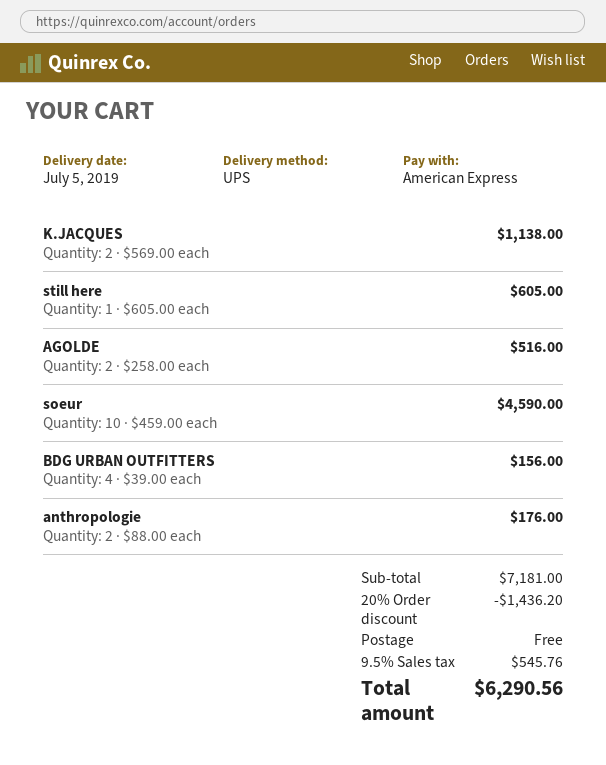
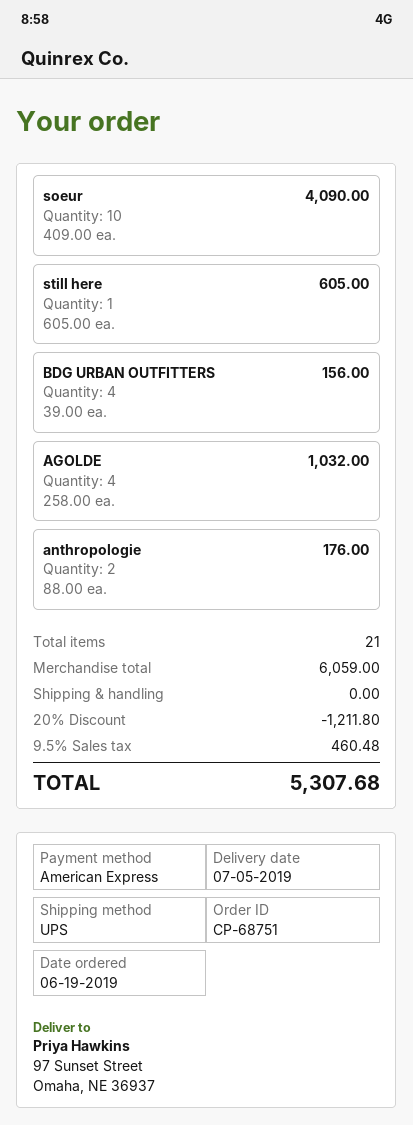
K.JACQUES: 2 x 569.00 = 1138.00 -> none
AGOLDE: 2 x 258.00 = 516.00 -> 4 x 258.00 = 1032.00
soeur: 10 x 459.00 = 4590.00 -> 10 x 409.00 = 4090.00
subtotal: 7181.00 -> 6059.00
discount: 20% = 1436.20 -> 20% = 1211.80
tax: 9.5% = 545.76 -> 9.5% = 460.48
total: 6290.56 -> 5307.68

